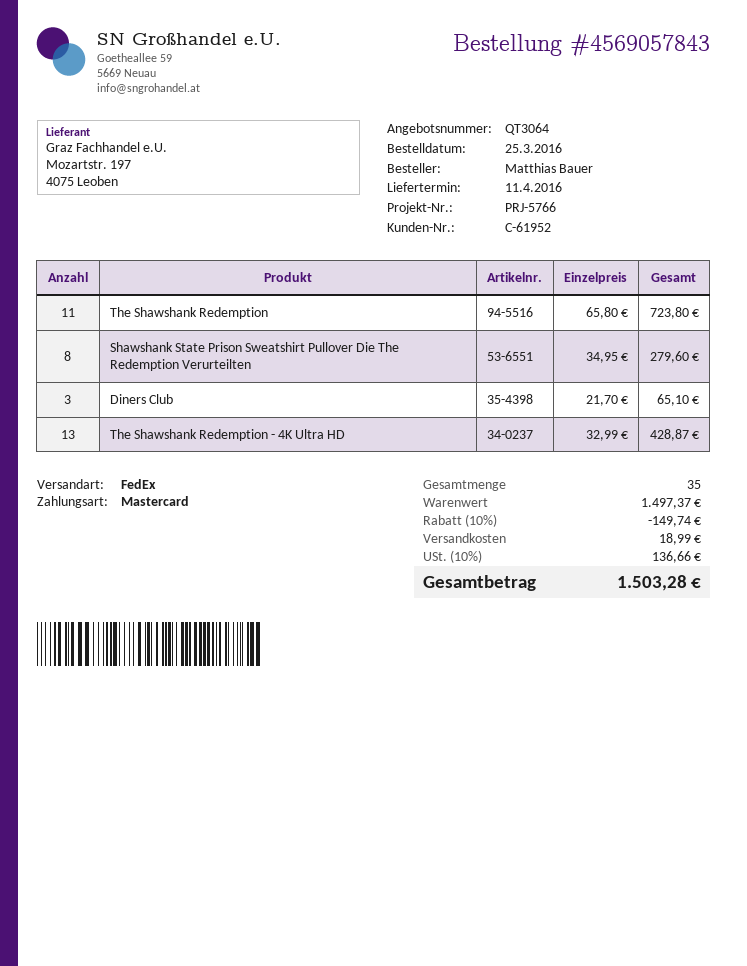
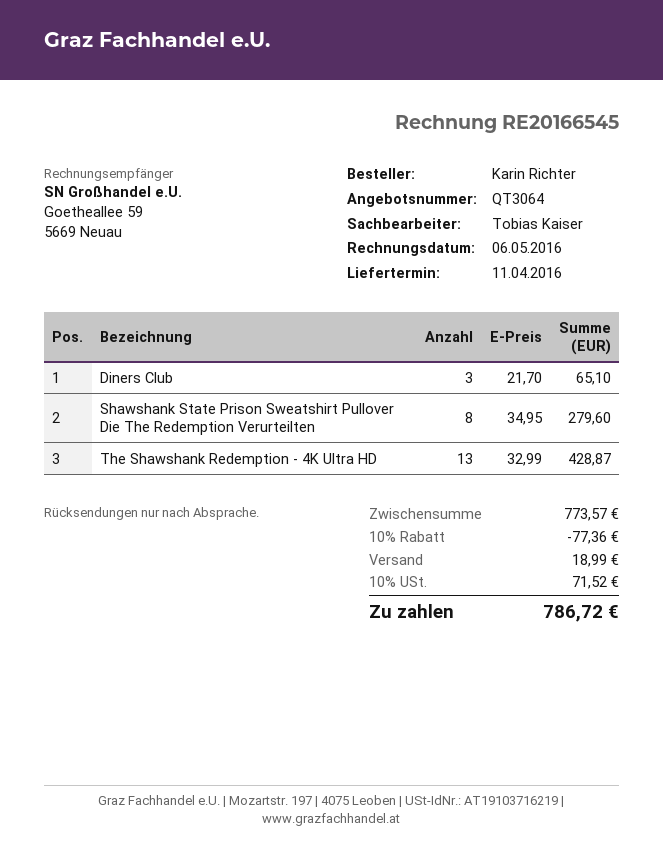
ordered by: Matthias Bauer -> Karin Richter
The Shawshank Redemption: 11 x 65.80 = 723.80 -> none
subtotal: 1497.37 -> 773.57
discount: 10% = 149.74 -> 10% = 77.36
tax: 10% = 136.66 -> 10% = 71.52
total: 1503.28 -> 786.72

